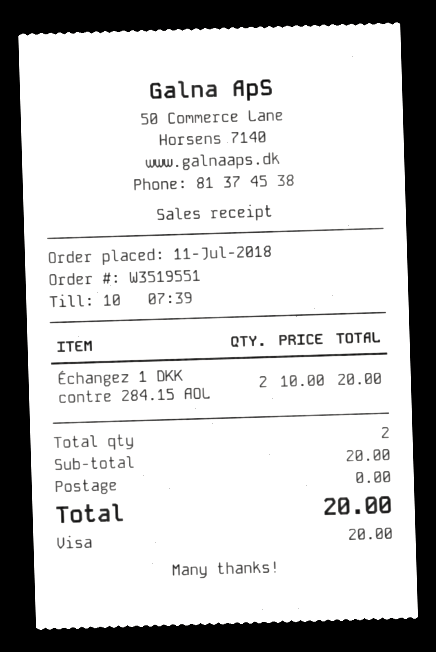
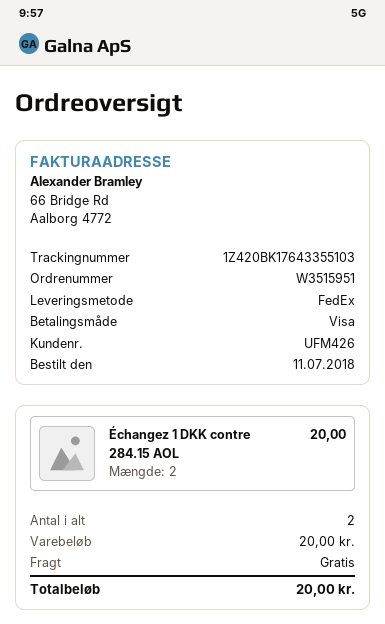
order number: W3519551 -> W3515951

